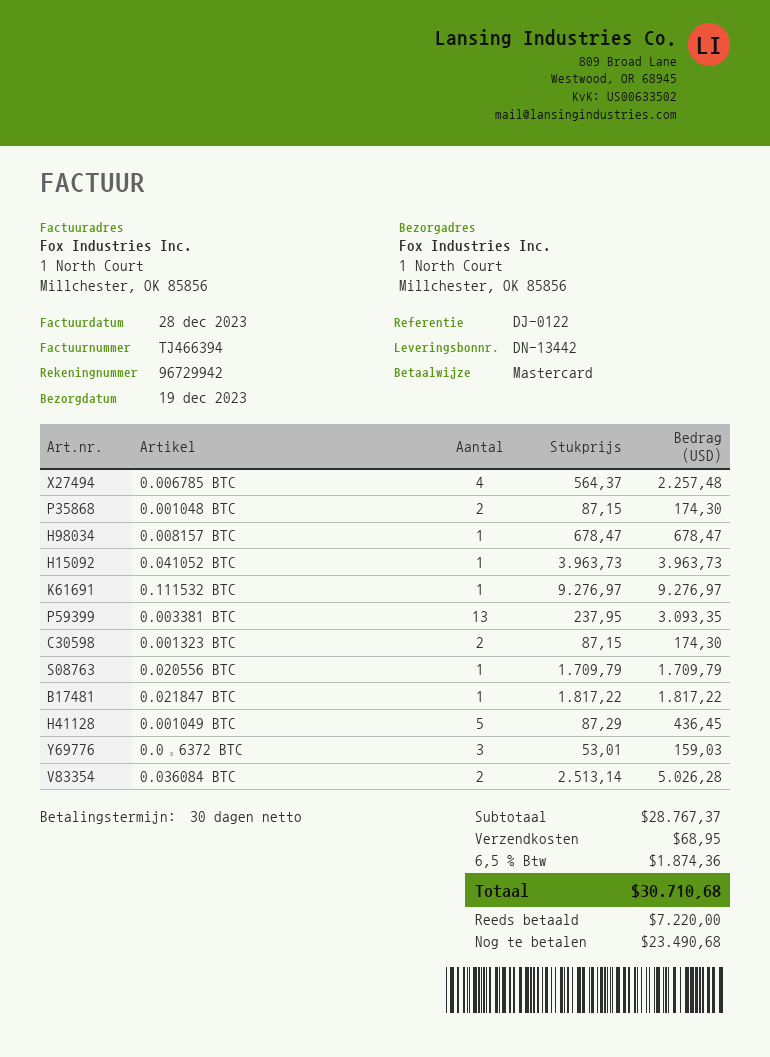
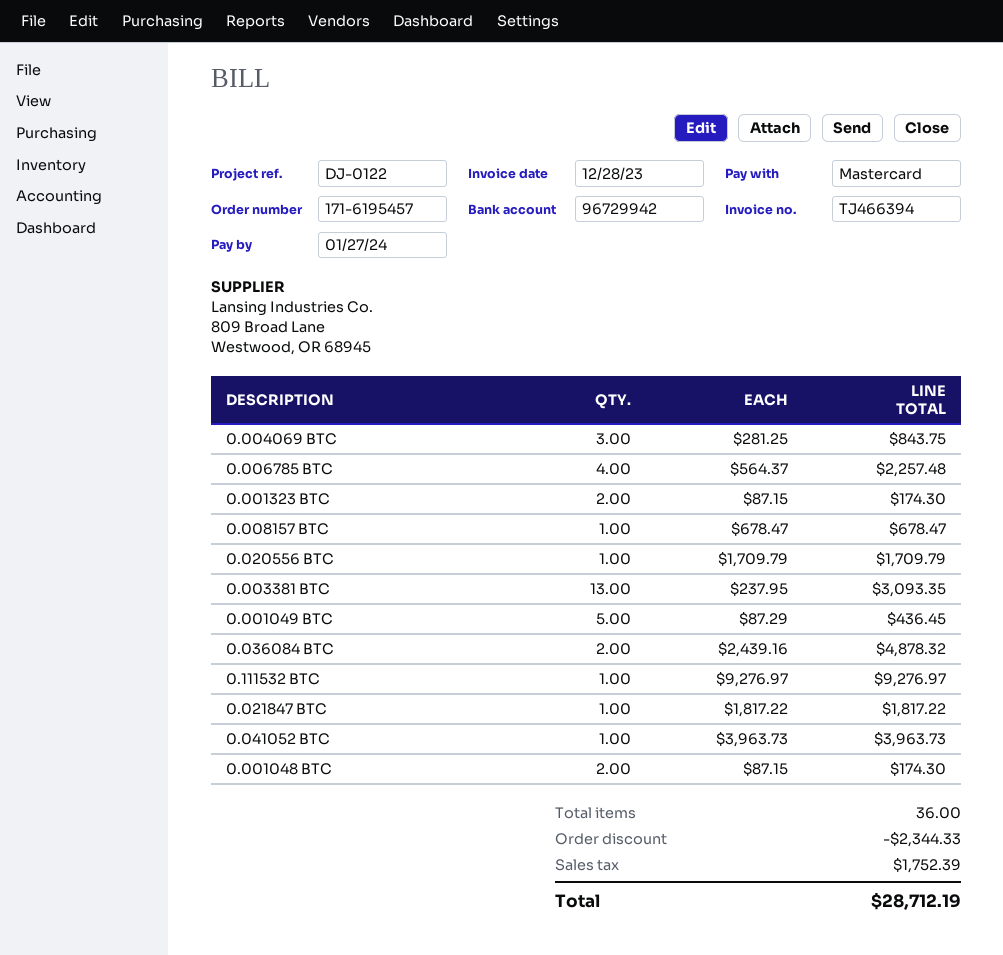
0.0₃6372 BTC: 3 x 53.01 = 159.03 -> none
0.036084 BTC: 2 x 2513.14 = 5026.28 -> 2 x 2439.16 = 4878.32
0.004069 BTC: none -> 3 x 281.25 = 843.75
discount: none -> 2344.33
shipping: 68.95 -> none
tax: 1874.36 -> 1752.39
total: 30710.68 -> 28712.19

